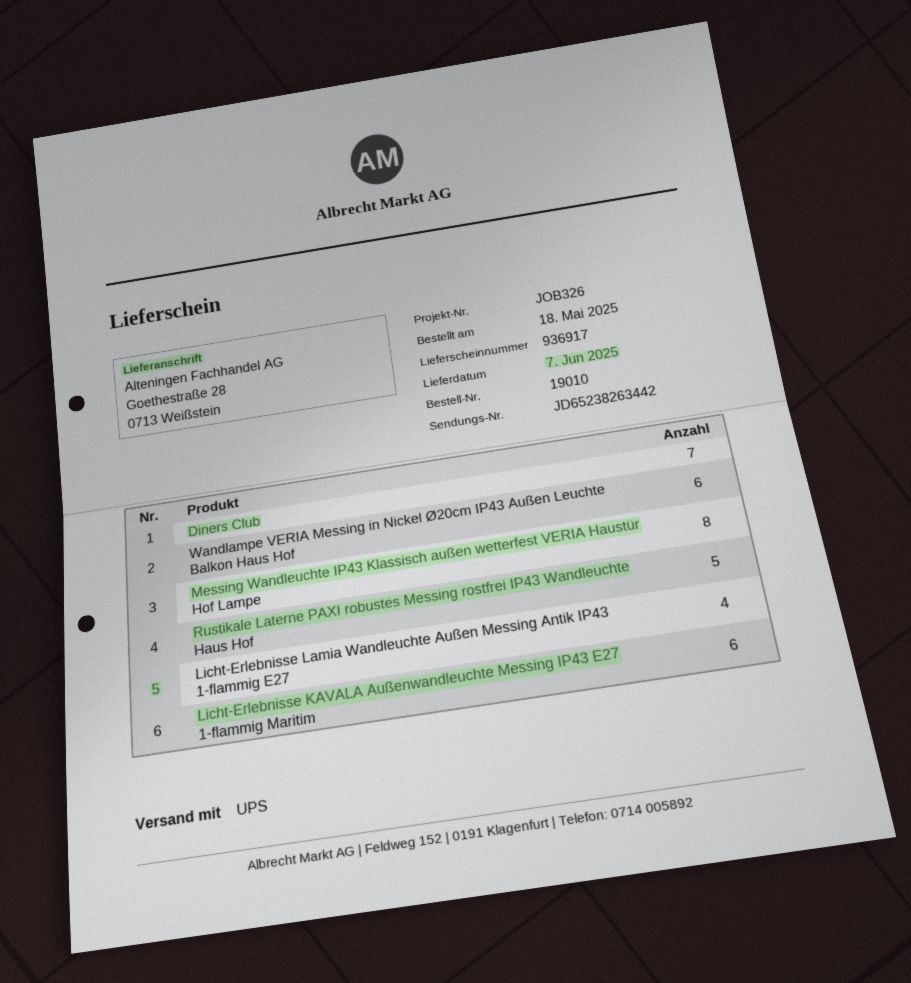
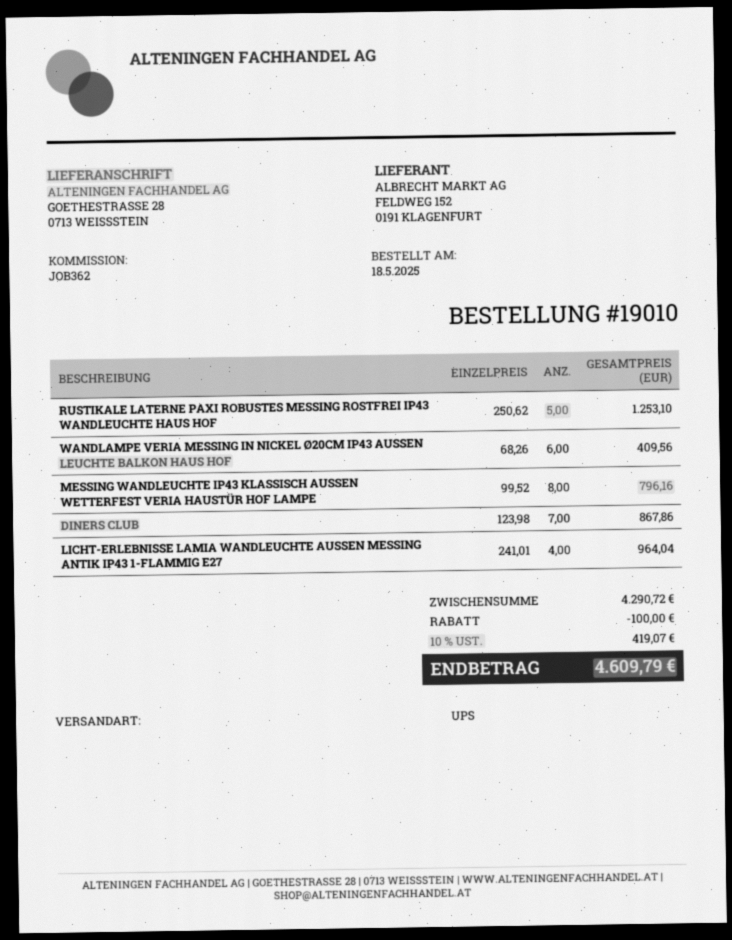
reference: JOB326 -> JOB362
Licht-Erlebnisse KAVALA Außenwandleuchte Messing IP43 E27 1-flammig Maritim: 6 -> none

